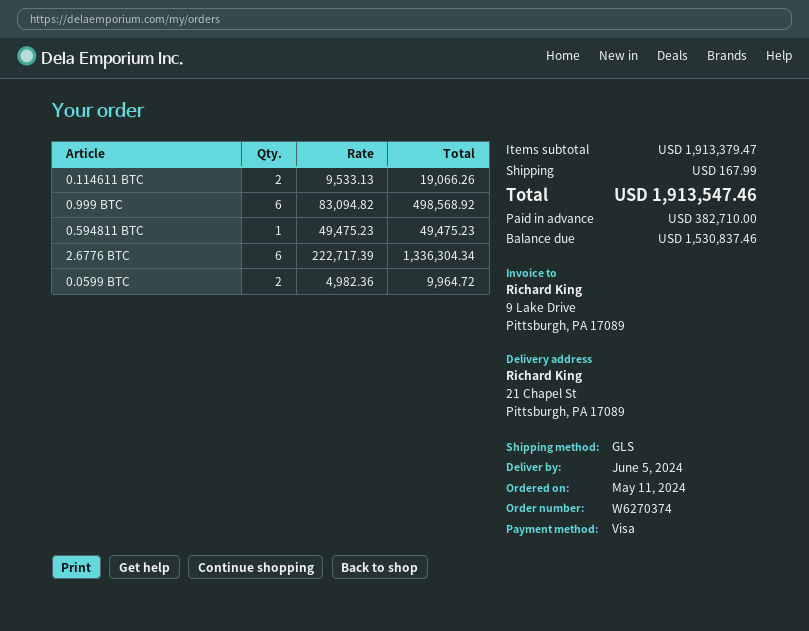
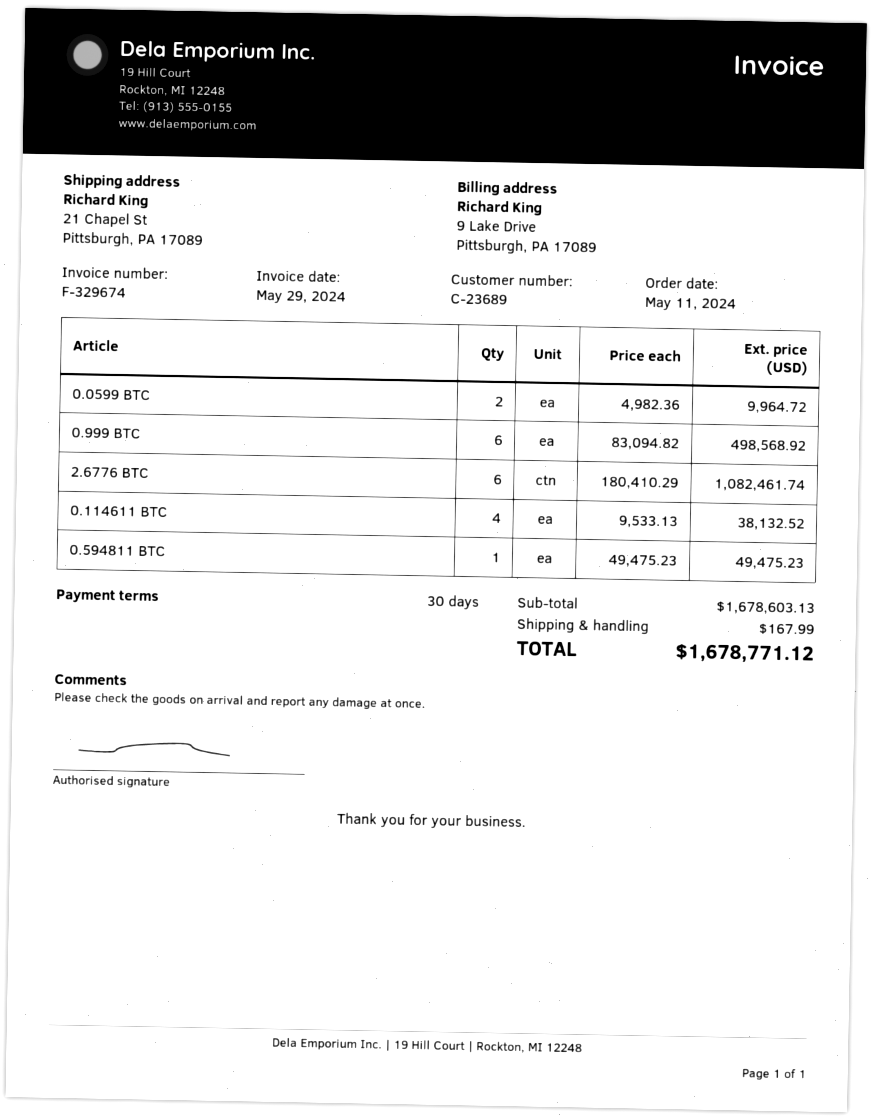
0.114611 BTC: 2 x 9533.13 = 19066.26 -> 4 x 9533.13 = 38132.52
2.6776 BTC: 6 x 222717.39 = 1336304.34 -> 6 x 180410.29 = 1082461.74
subtotal: 1913379.47 -> 1678603.13
total: 1913547.46 -> 1678771.12

